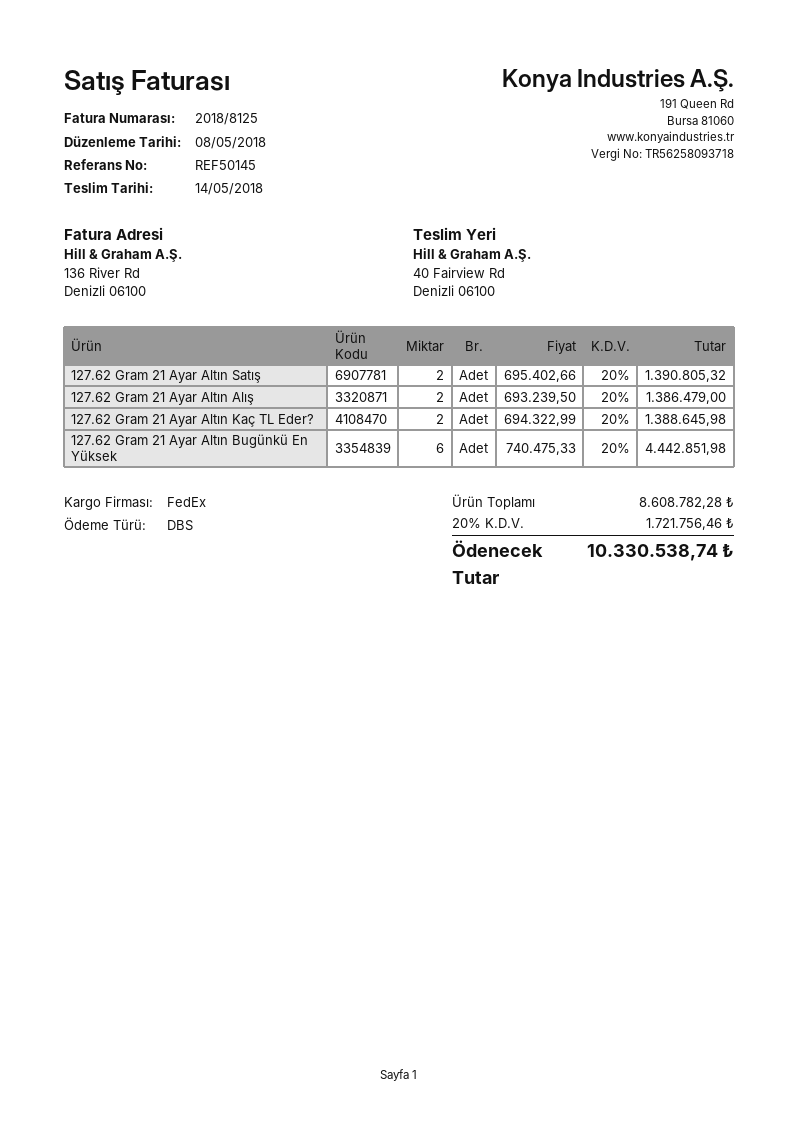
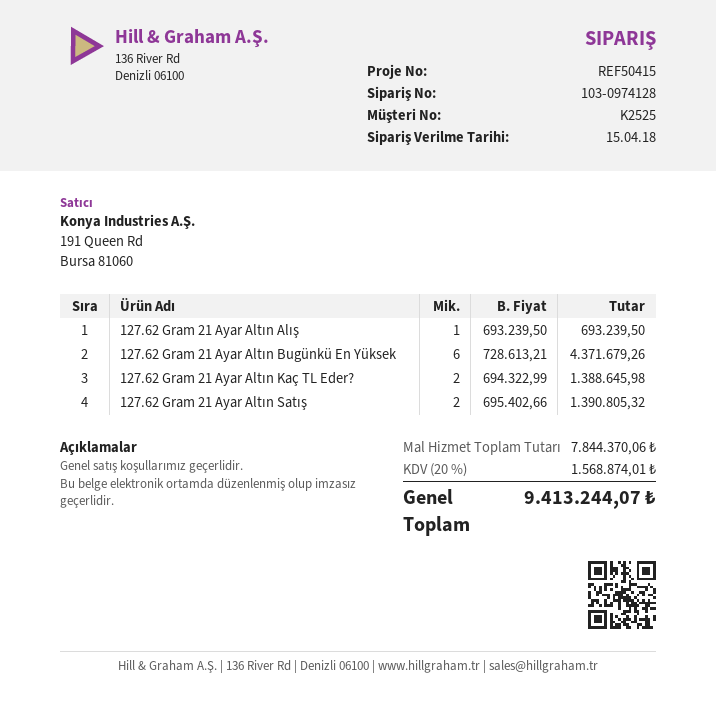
reference: REF50145 -> REF50415
127.62 Gram 21 Ayar Altın Alış: 2 x 693239.50 = 1386479.00 -> 1 x 693239.50 = 693239.50
127.62 Gram 21 Ayar Altın Bugünkü En Yüksek: 6 x 740475.33 = 4442851.98 -> 6 x 728613.21 = 4371679.26
subtotal: 8608782.28 -> 7844370.06
tax: 20% = 1721756.46 -> 20% = 1568874.01
total: 10330538.74 -> 9413244.07

